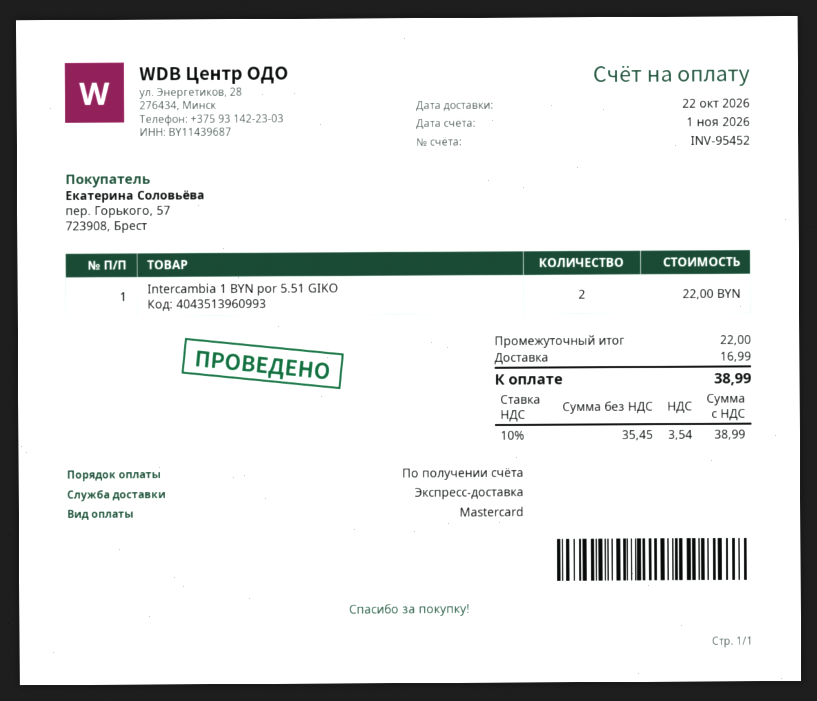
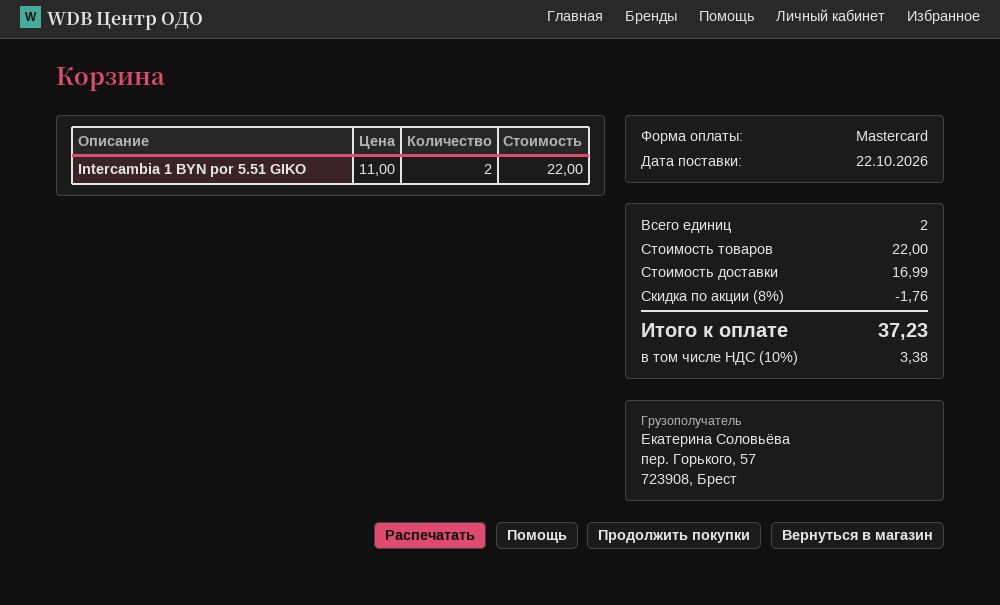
discount: none -> 8% = 1.76
tax: 10% = 3.54 -> 10% = 3.38
total: 38.99 -> 37.23

